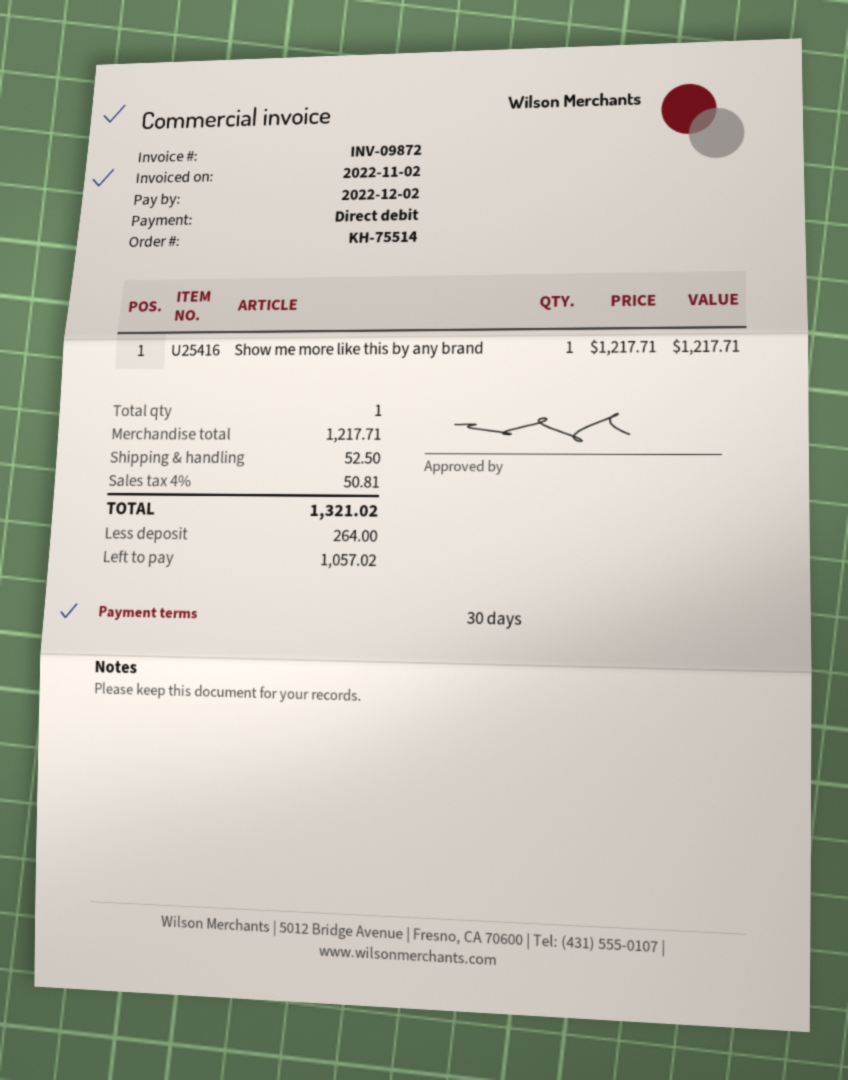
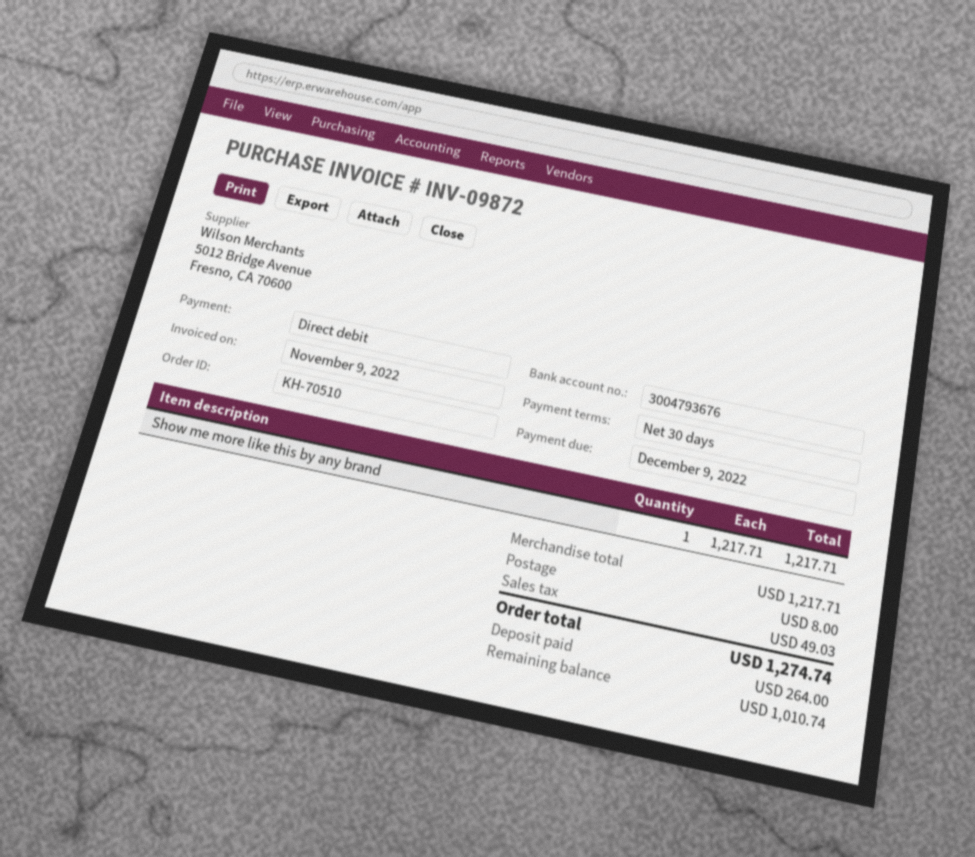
order number: KH-75514 -> KH-70510
invoice date: 2022-11-02 -> 2022-11-09
due date: 2022-12-02 -> 2022-12-09
shipping: 52.50 -> 8.00
tax: 50.81 -> 49.03
total: 1321.02 -> 1274.74
balance: 1057.02 -> 1010.74

